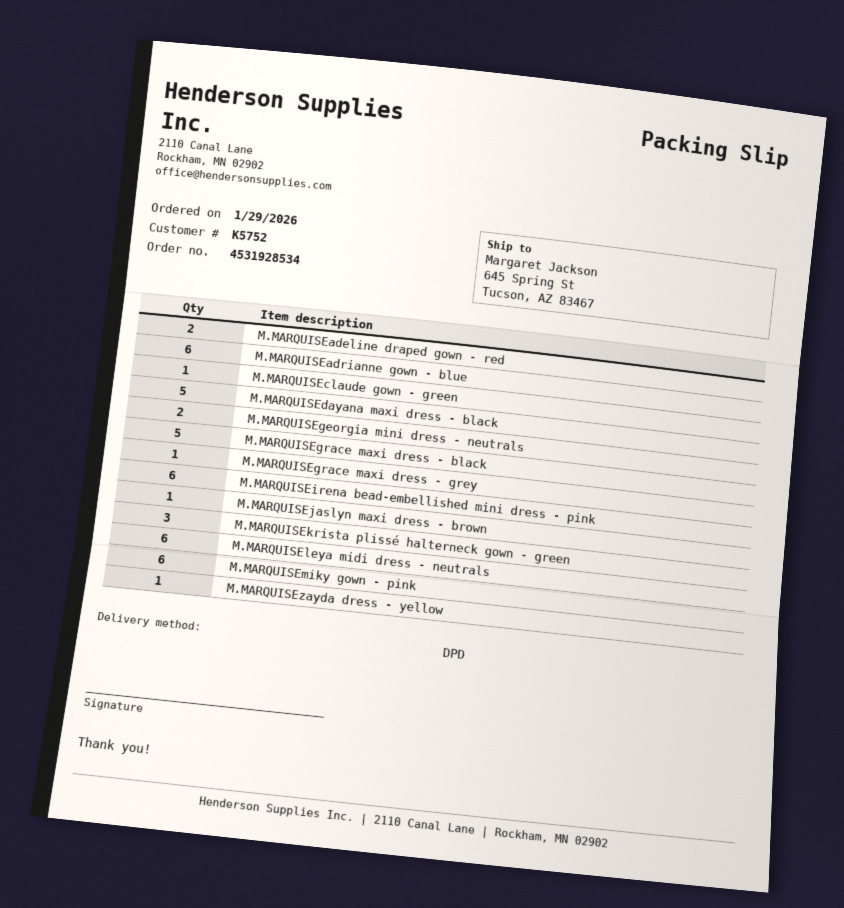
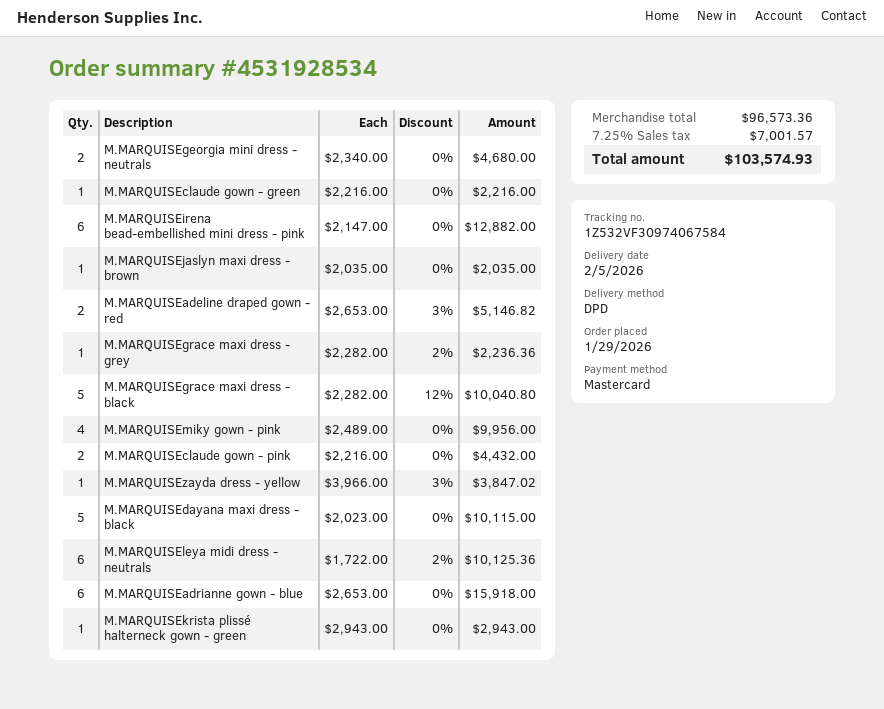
M.MARQUISEkrista plissé halterneck gown - green: 3 -> 1
M.MARQUISEmiky gown - pink: 6 -> 4
M.MARQUISEclaude gown - pink: none -> 2

